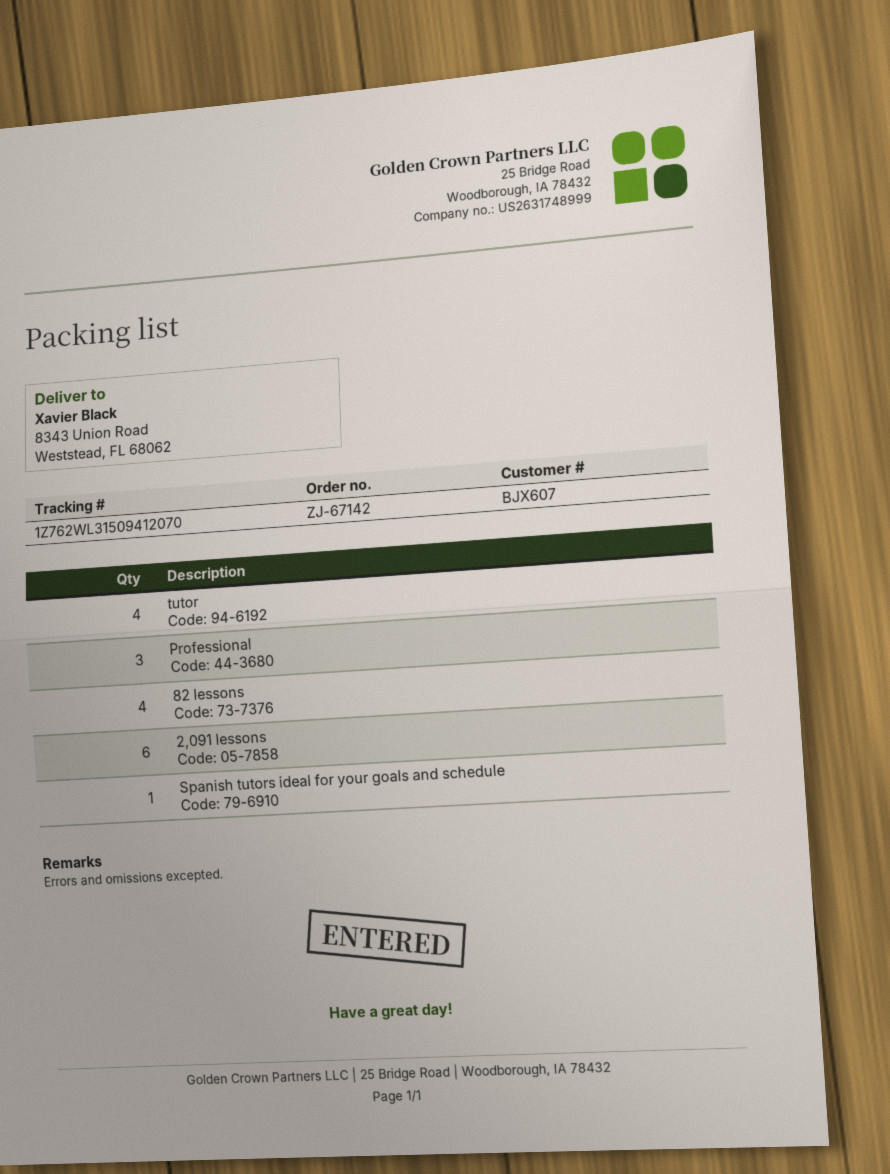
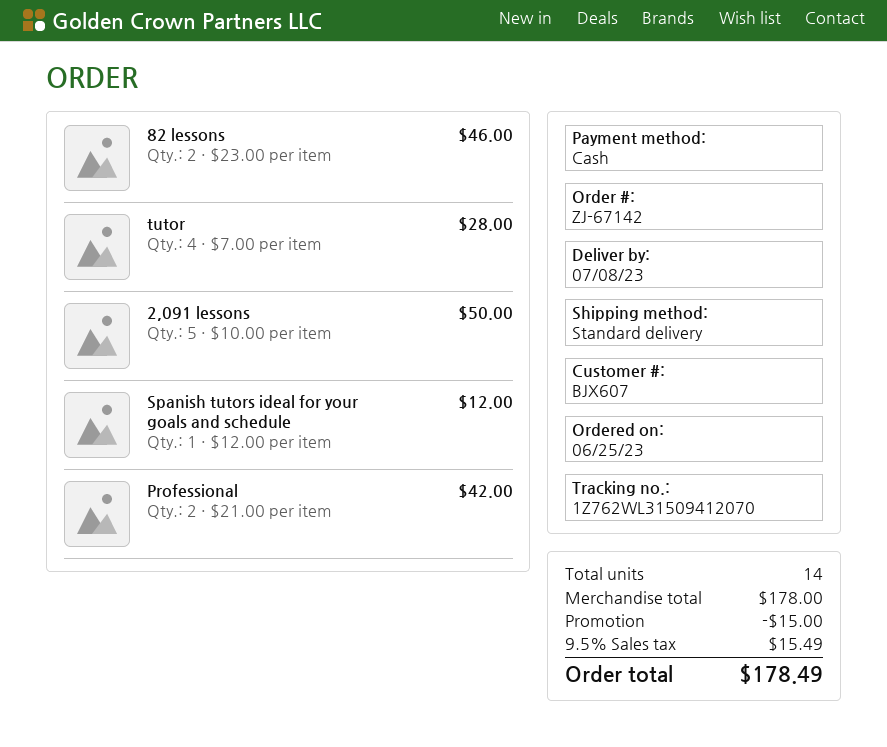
Professional: 3 -> 2
82 lessons: 4 -> 2
2,091 lessons: 6 -> 5

